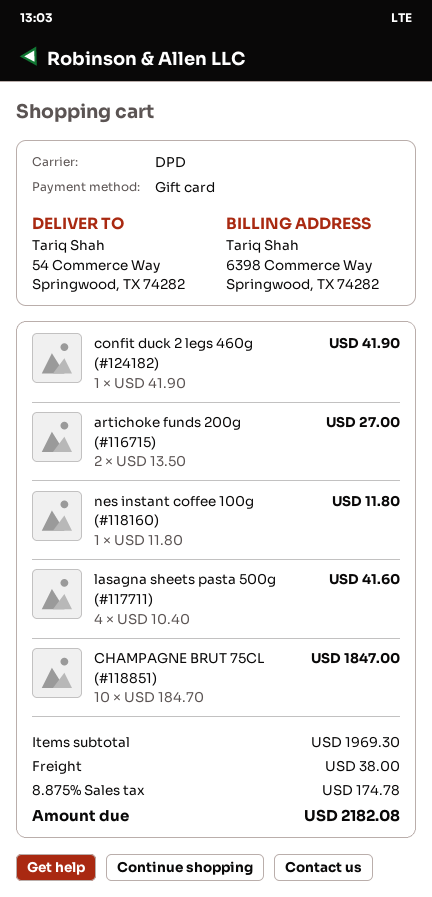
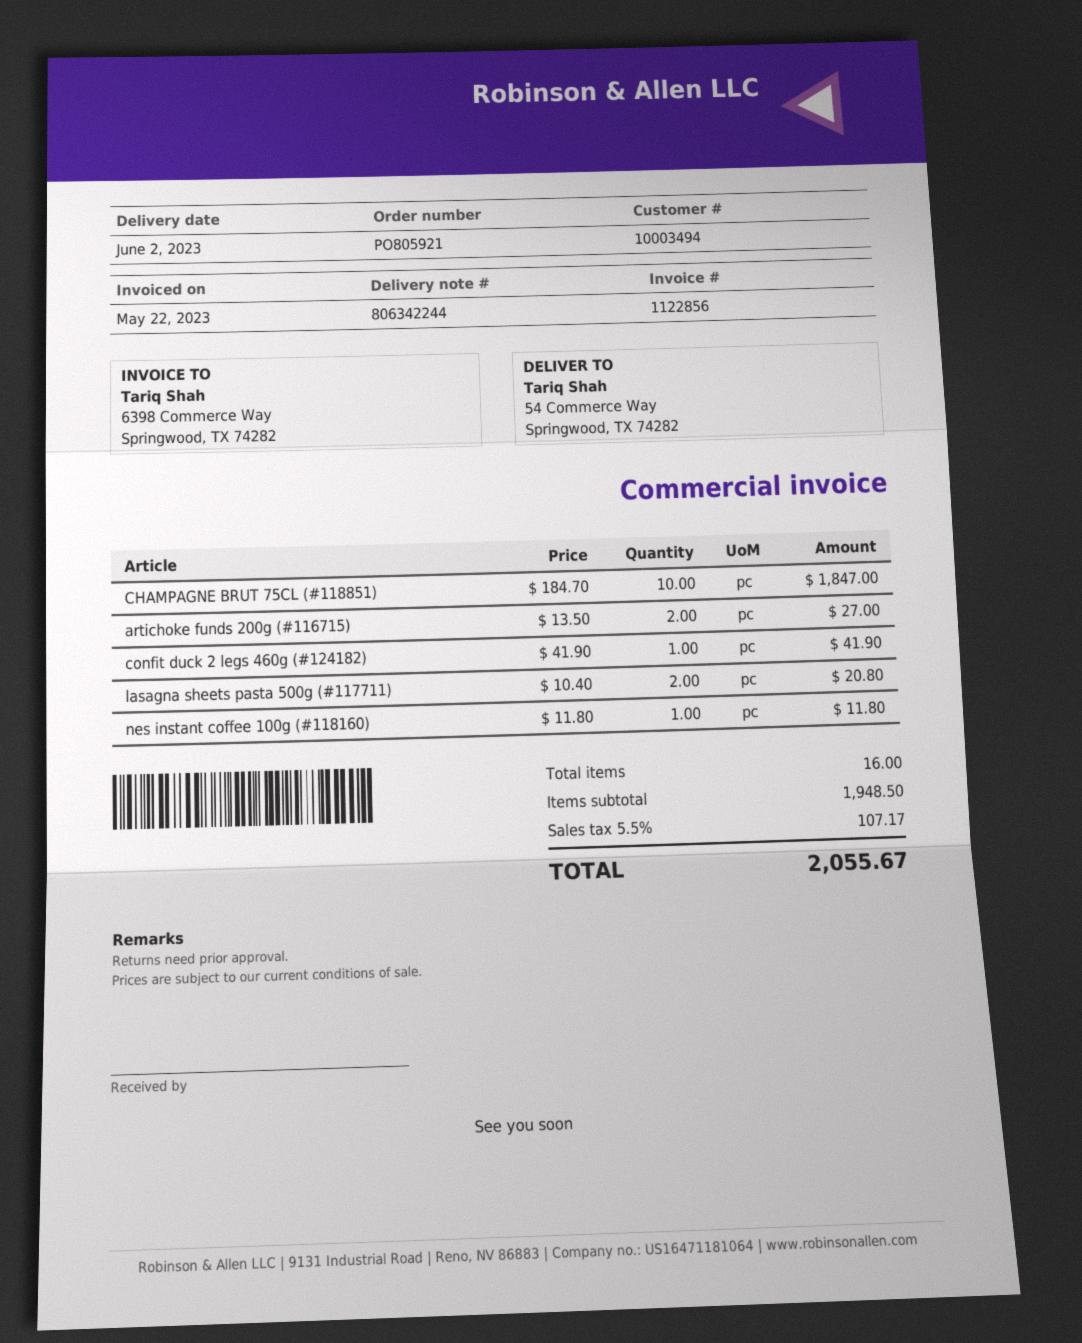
lasagna sheets pasta 500g (#117711): 4 x 10.40 = 41.60 -> 2 x 10.40 = 20.80
subtotal: 1969.30 -> 1948.50
shipping: 38.00 -> none
tax: 8.875% = 174.78 -> 5.5% = 107.17
total: 2182.08 -> 2055.67

